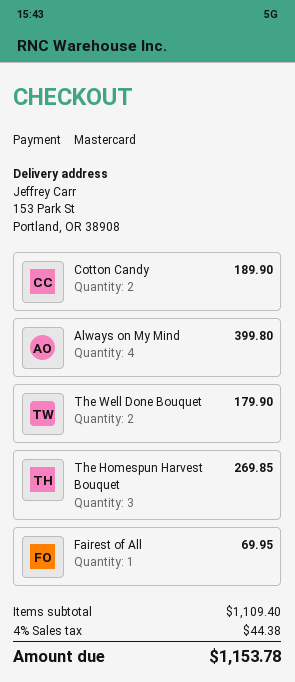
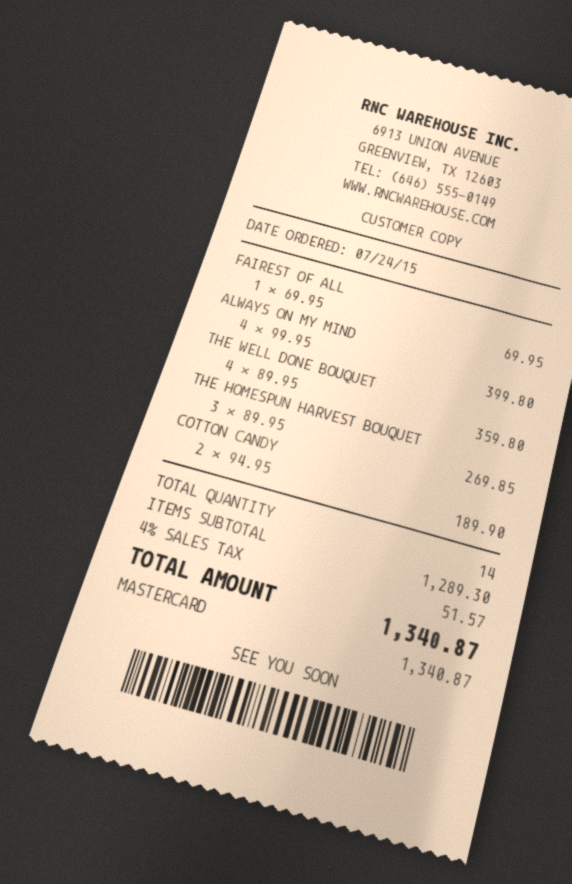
The Well Done Bouquet: 2 for 179.90 -> 4 for 359.80
subtotal: 1109.40 -> 1289.30
tax: 4% = 44.38 -> 4% = 51.57
total: 1153.78 -> 1340.87

